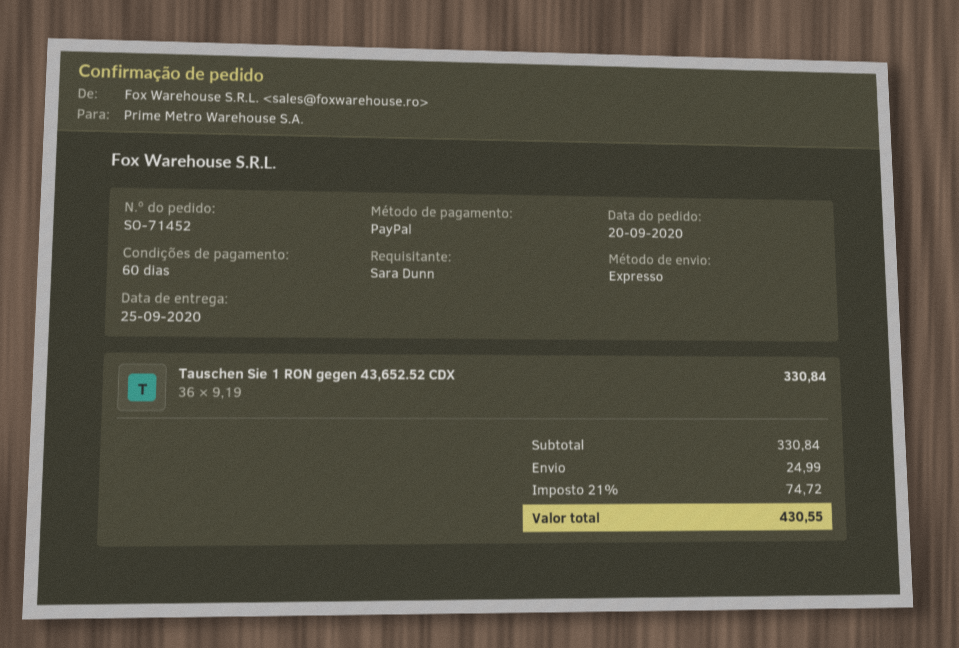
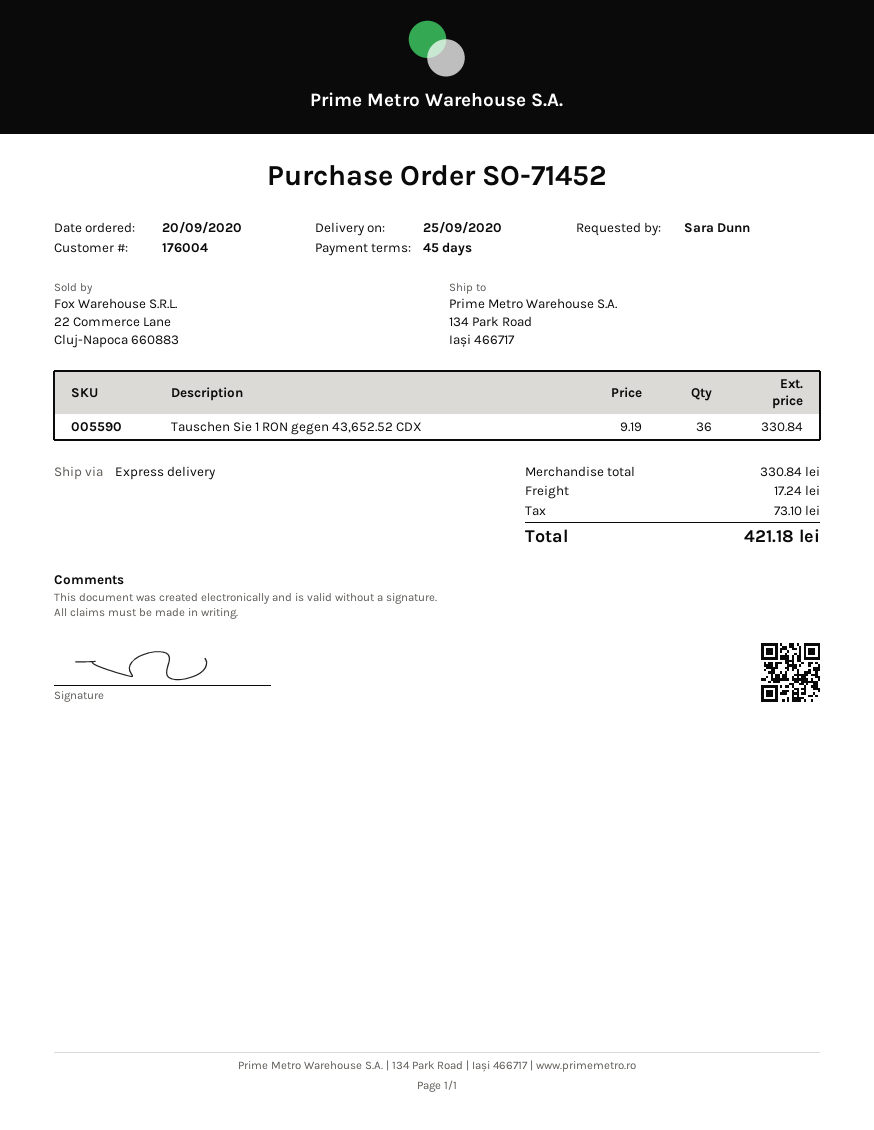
payment terms: 60 days -> 45 days
shipping: 24.99 -> 17.24
tax: 74.72 -> 73.10
total: 430.55 -> 421.18

